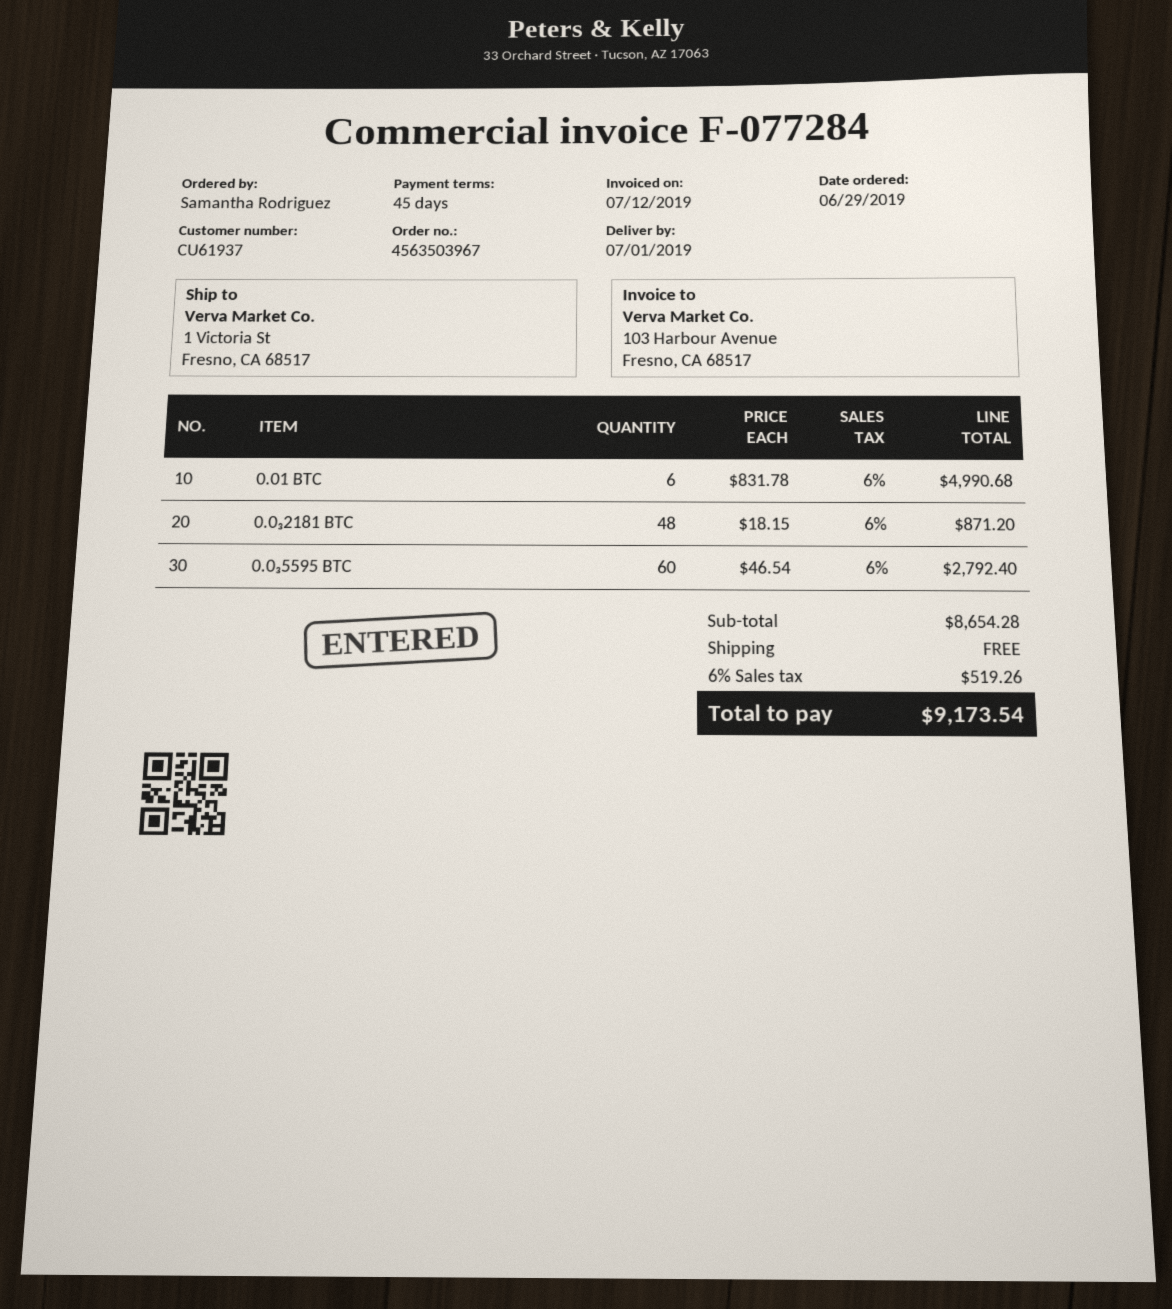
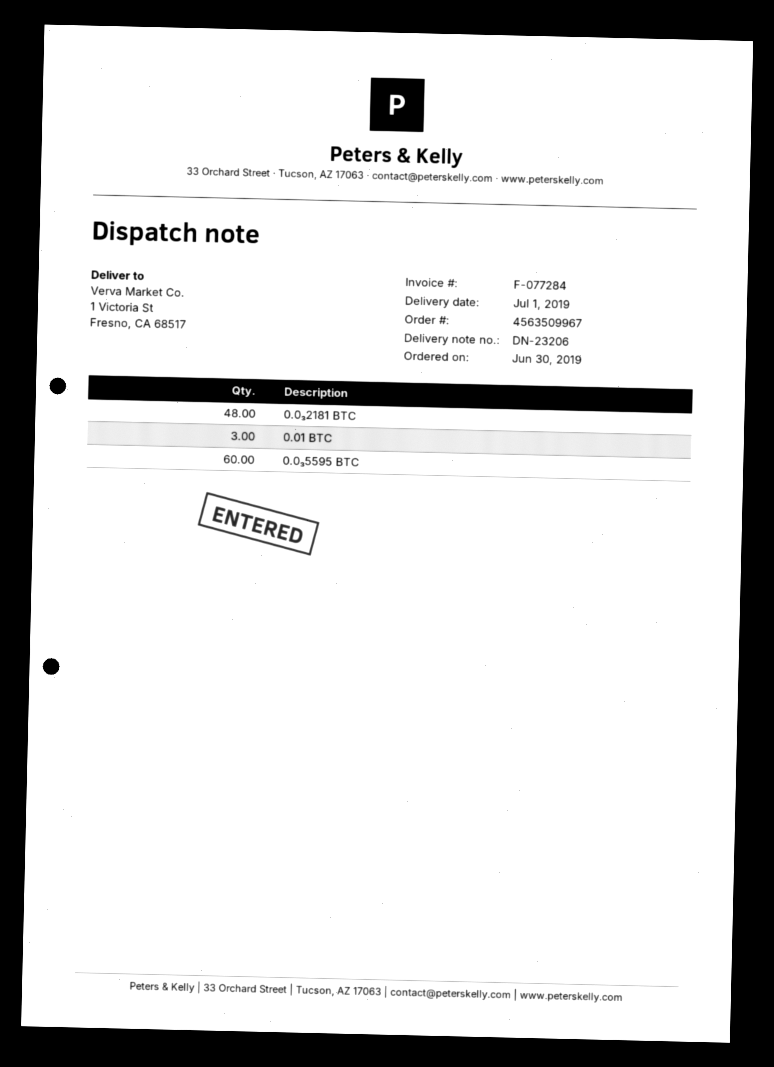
order number: 4563503967 -> 4563509967
order date: 2019-06-29 -> 2019-06-30
0.01 BTC: 6 -> 3

